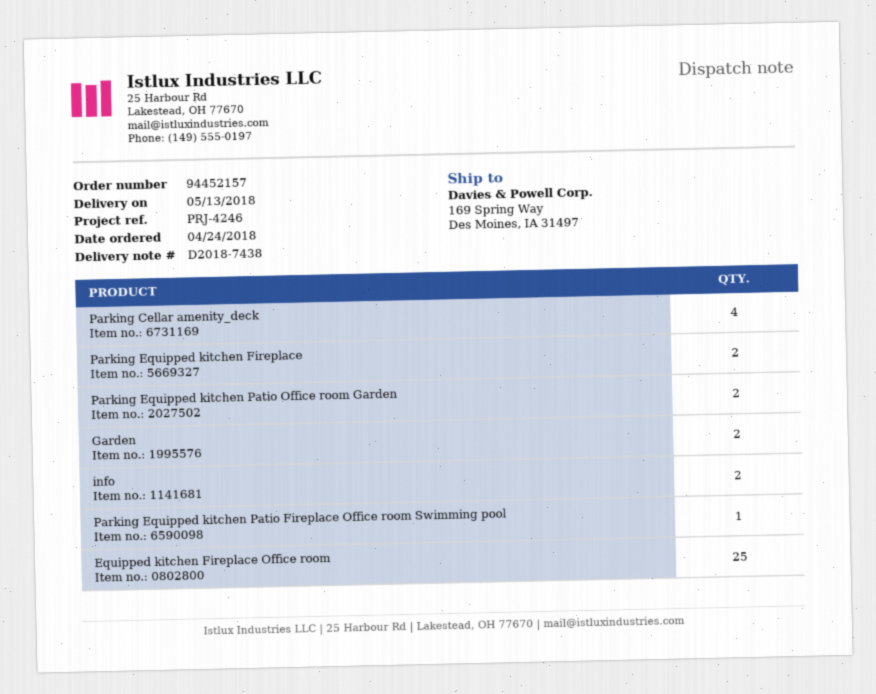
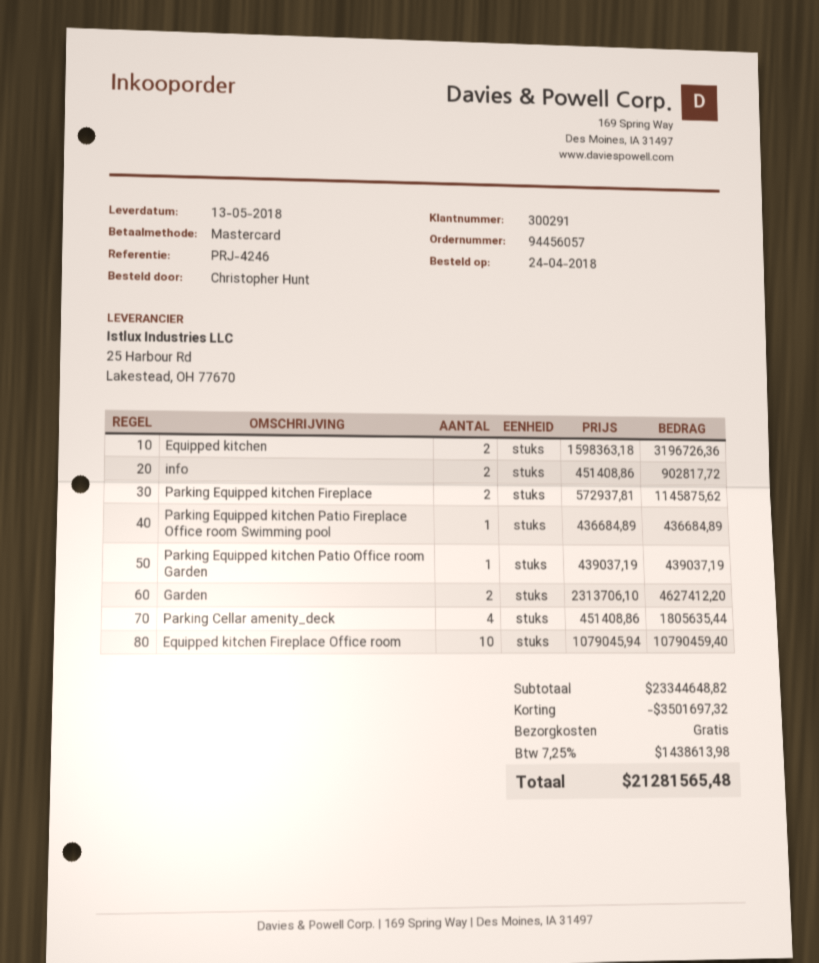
order number: 94452157 -> 94456057
Parking Equipped kitchen Patio Office room Garden: 2 -> 1
Equipped kitchen Fireplace Office room: 25 -> 10
Equipped kitchen: none -> 2

